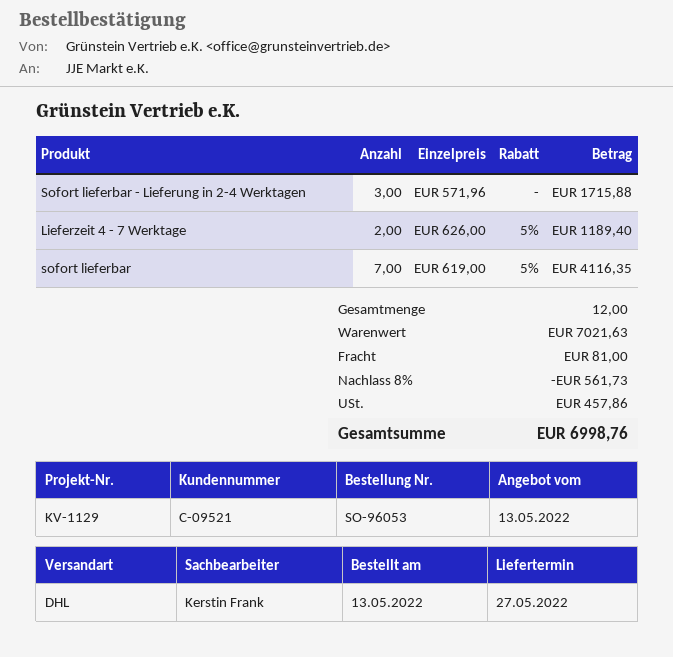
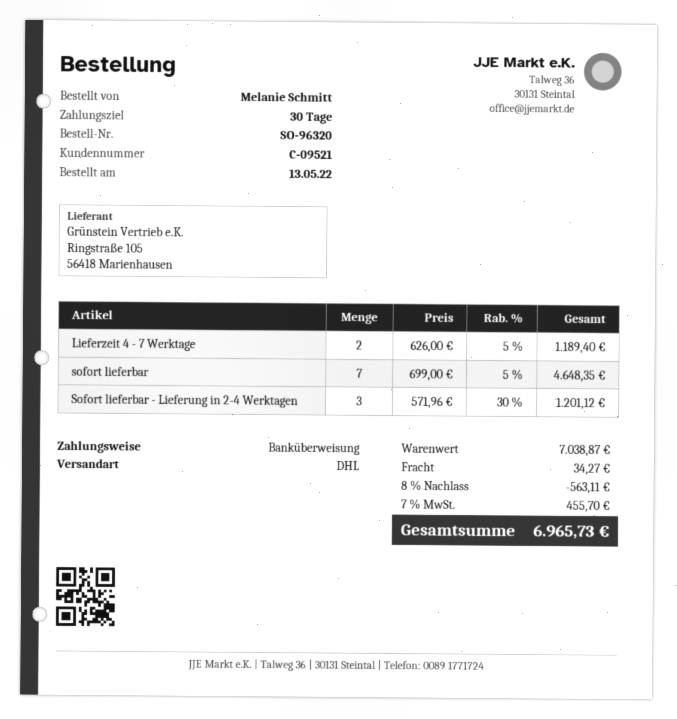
order number: SO-96053 -> SO-96320
Sofort lieferbar - Lieferung in 2-4 Werktagen: 3 x 571.96 = 1715.88 -> 3 x 571.96 - 30% = 1201.12
sofort lieferbar: 7 x 619.00 - 5% = 4116.35 -> 7 x 699.00 - 5% = 4648.35
subtotal: 7021.63 -> 7038.87
discount: 8% = 561.73 -> 8% = 563.11
shipping: 81.00 -> 34.27
tax: 457.86 -> 455.70
total: 6998.76 -> 6965.73

